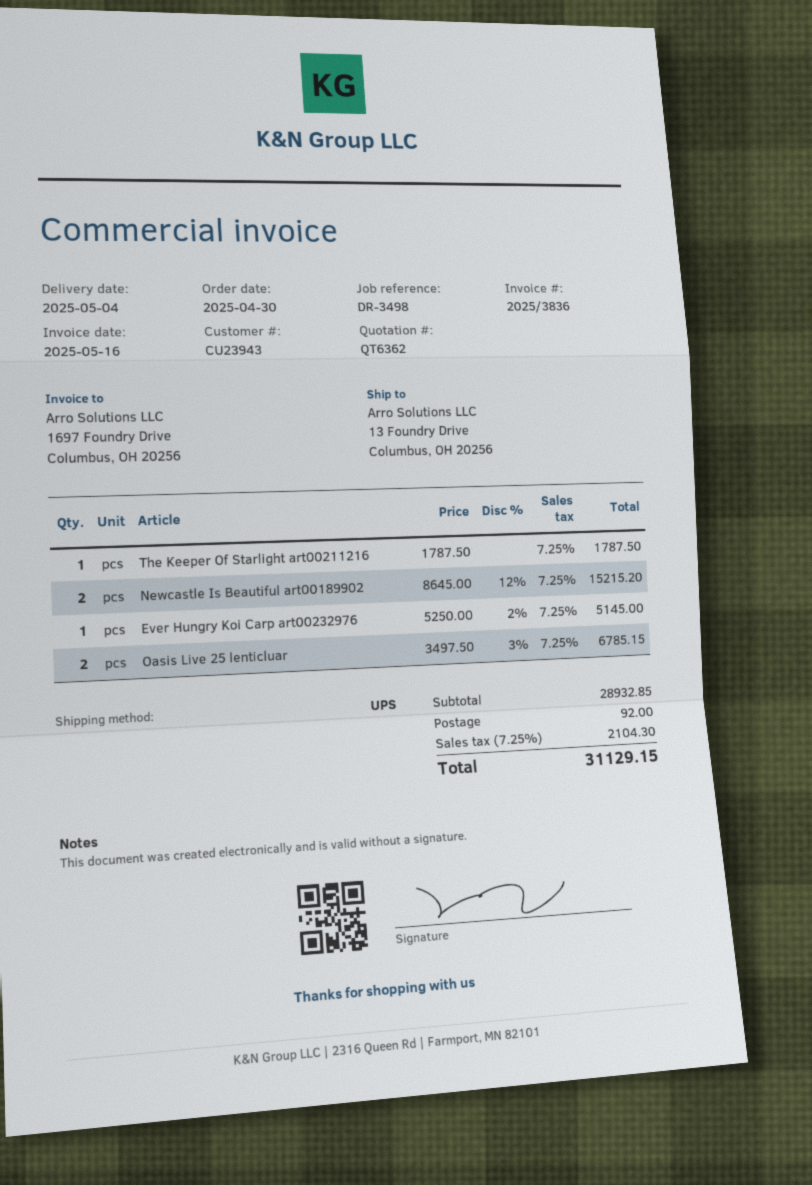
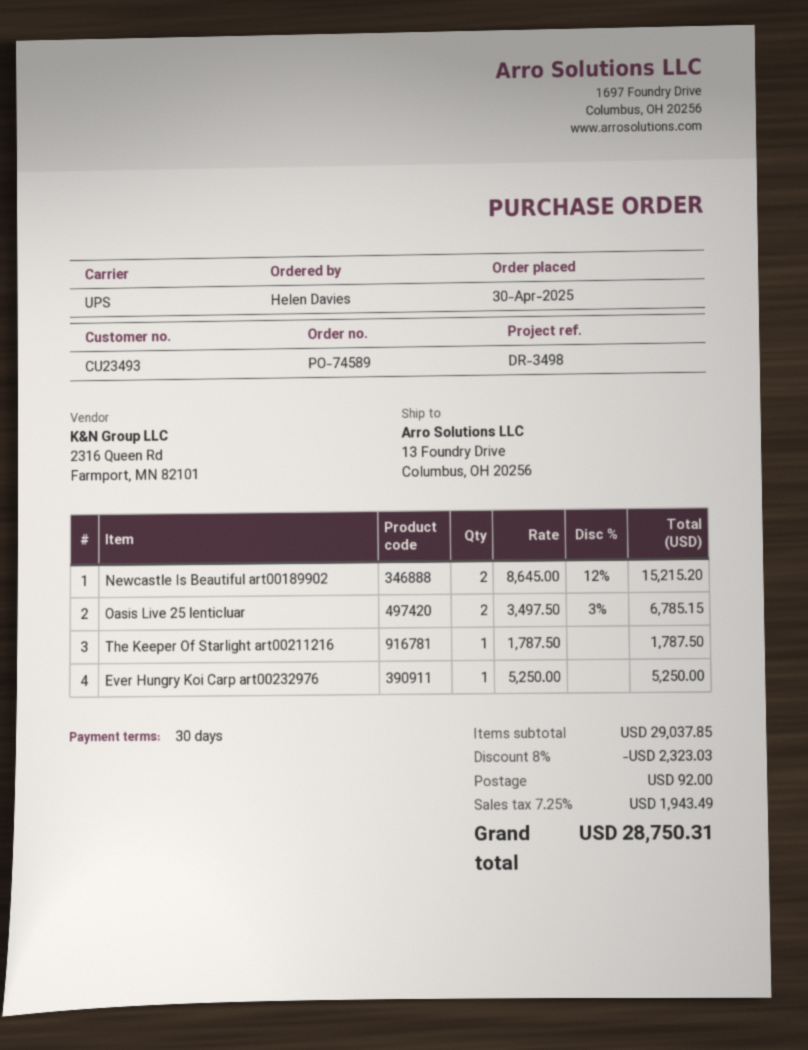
customer number: CU23943 -> CU23493
Ever Hungry Koi Carp art00232976: 1 x 5250.00 - 2% = 5145.00 -> 1 x 5250.00 = 5250.00
subtotal: 28932.85 -> 29037.85
discount: none -> 8% = 2323.03
tax: 7.25% = 2104.30 -> 7.25% = 1943.49
total: 31129.15 -> 28750.31

